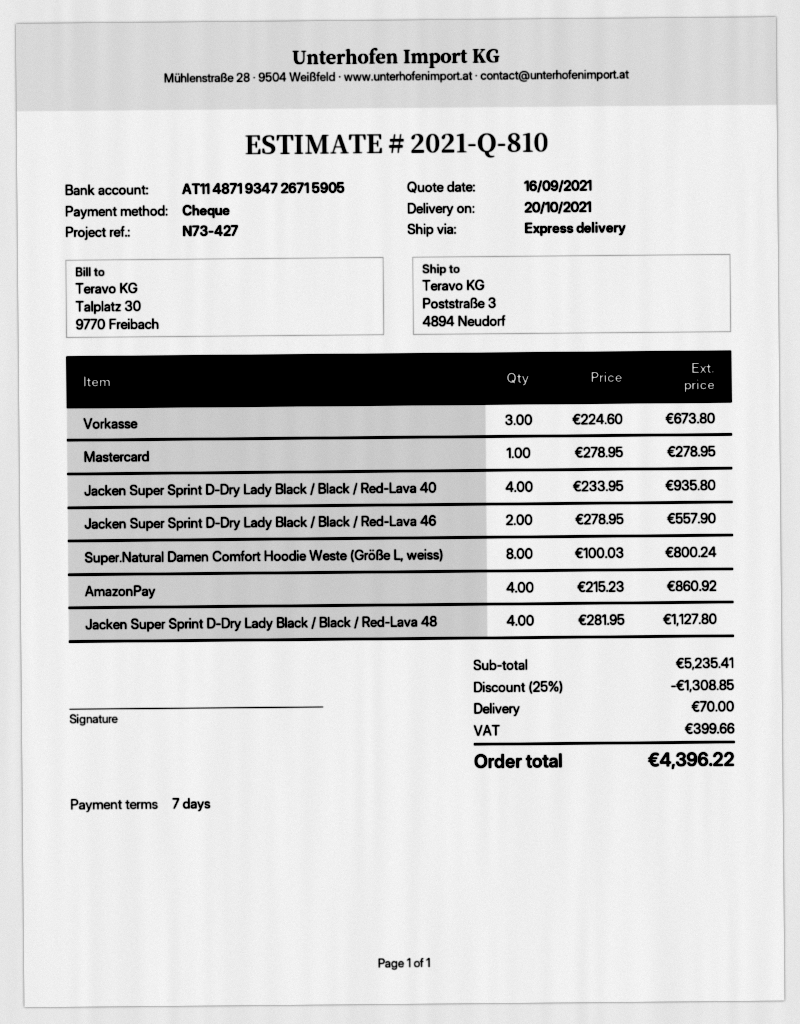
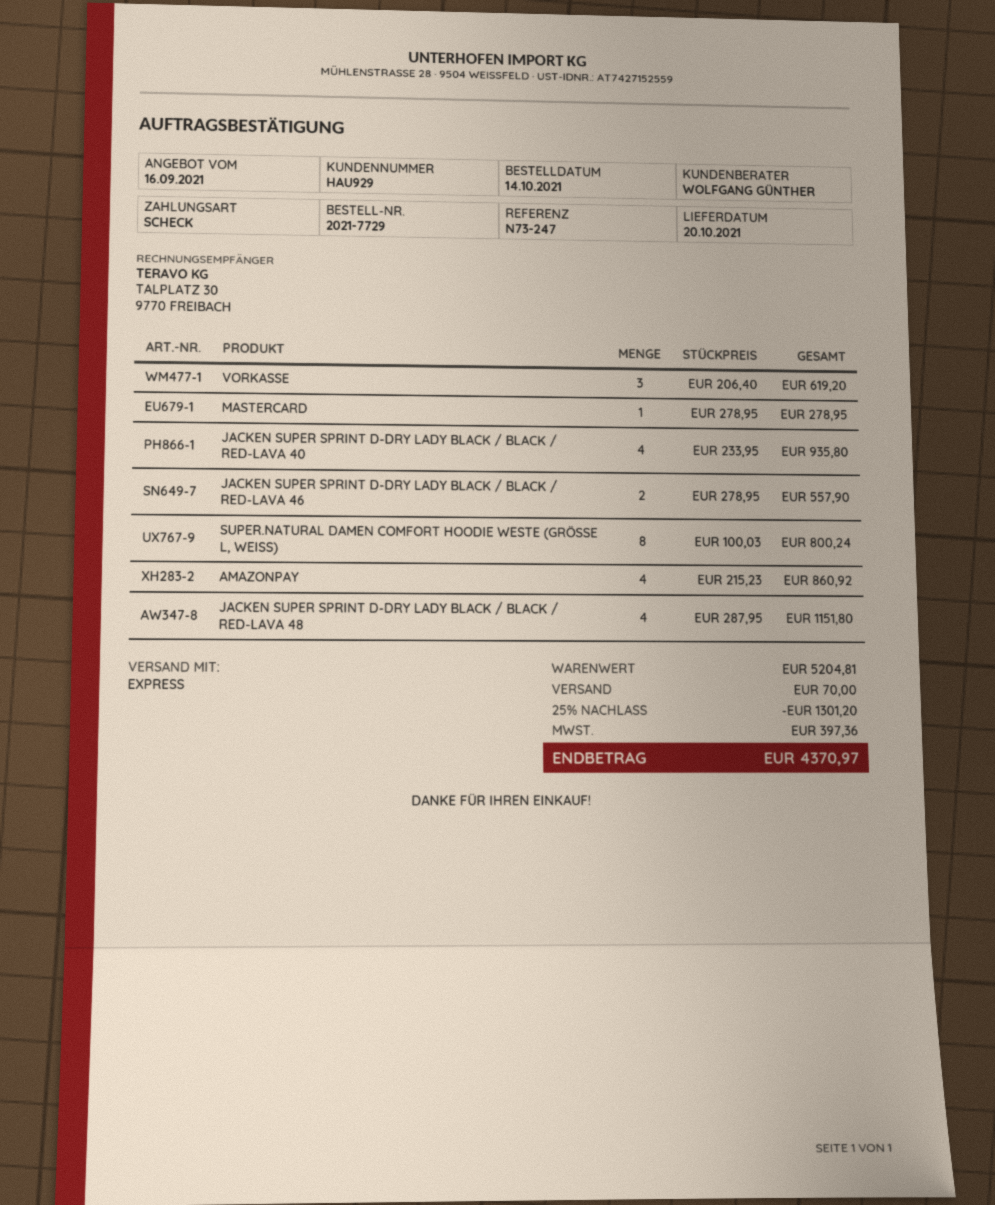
reference: N73-427 -> N73-247
Vorkasse: 3 x 224.60 = 673.80 -> 3 x 206.40 = 619.20
Jacken Super Sprint D-Dry Lady Black / Black / Red-Lava 48: 4 x 281.95 = 1127.80 -> 4 x 287.95 = 1151.80
subtotal: 5235.41 -> 5204.81
discount: 25% = 1308.85 -> 25% = 1301.20
tax: 399.66 -> 397.36
total: 4396.22 -> 4370.97

